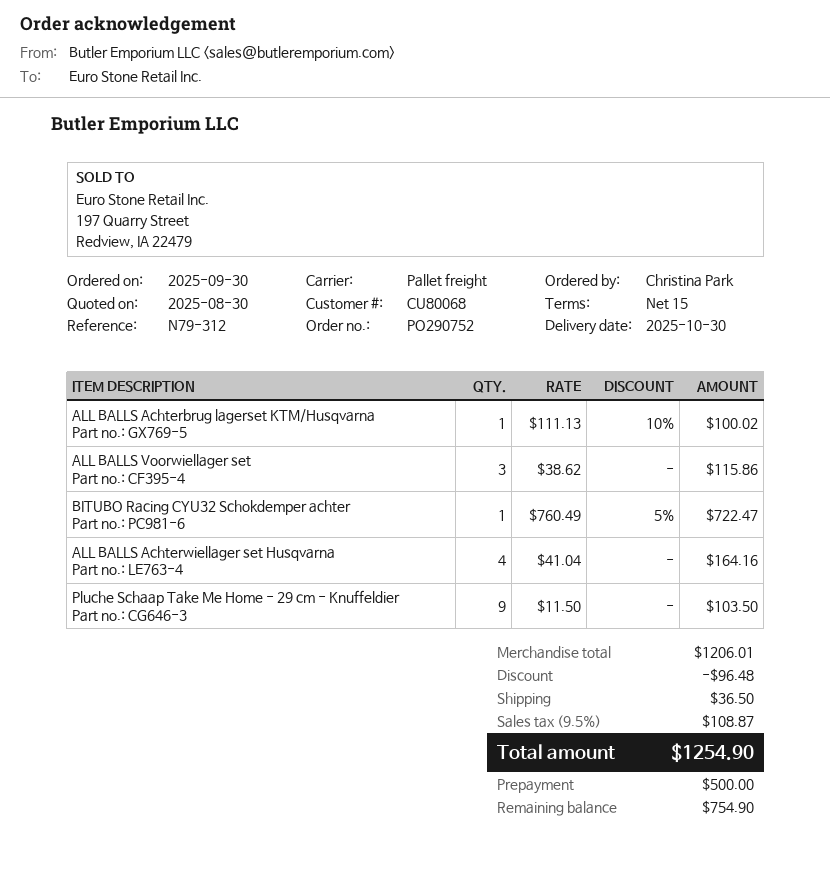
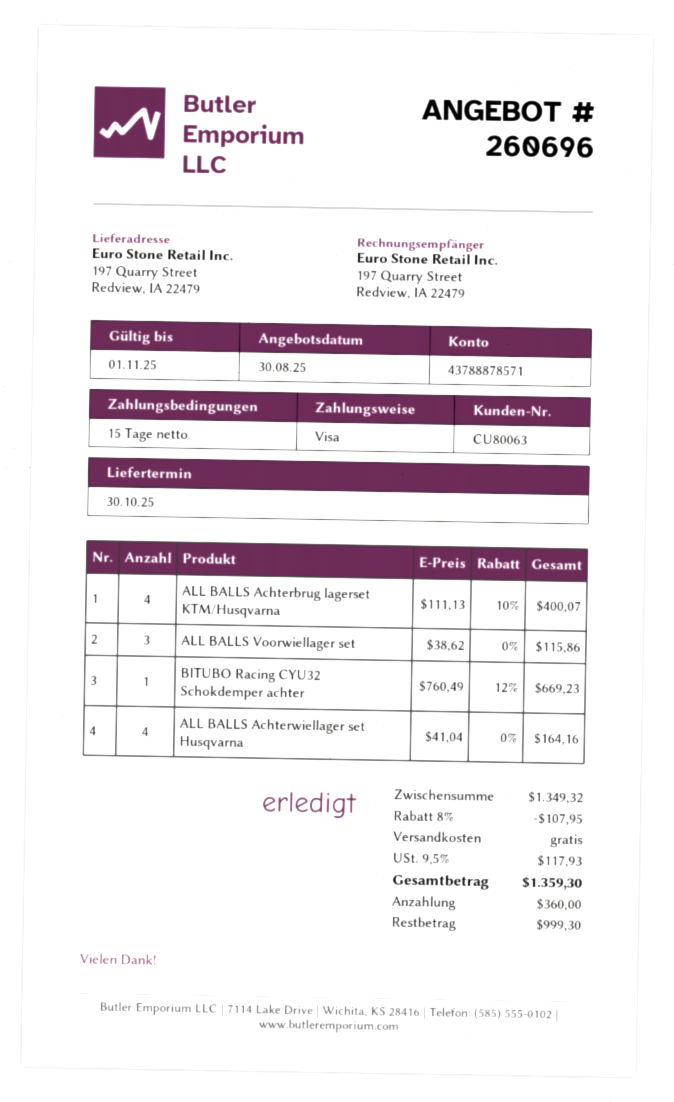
customer number: CU80068 -> CU80063
ALL BALLS Achterbrug lagerset KTM/Husqvarna: 1 x 111.13 - 10% = 100.02 -> 4 x 111.13 - 10% = 400.07
BITUBO Racing CYU32 Schokdemper achter: 1 x 760.49 - 5% = 722.47 -> 1 x 760.49 - 12% = 669.23
Pluche Schaap Take Me Home - 29 cm - Knuffeldier: 9 x 11.50 = 103.50 -> none
subtotal: 1206.01 -> 1349.32
discount: 96.48 -> 107.95
shipping: 36.50 -> 0.00
tax: 9.5% = 108.87 -> 9.5% = 117.93
total: 1254.90 -> 1359.30
deposit: 500.00 -> 360.00
balance: 754.90 -> 999.30

